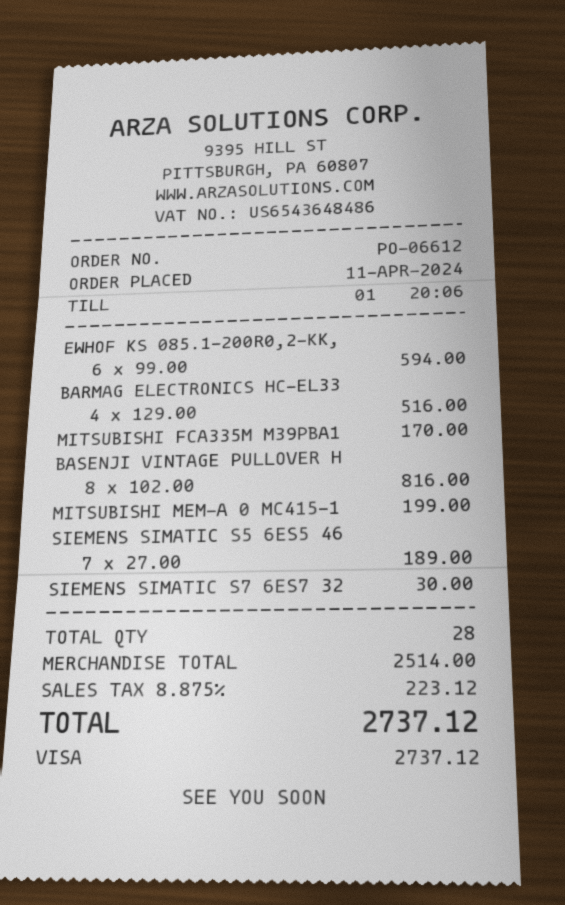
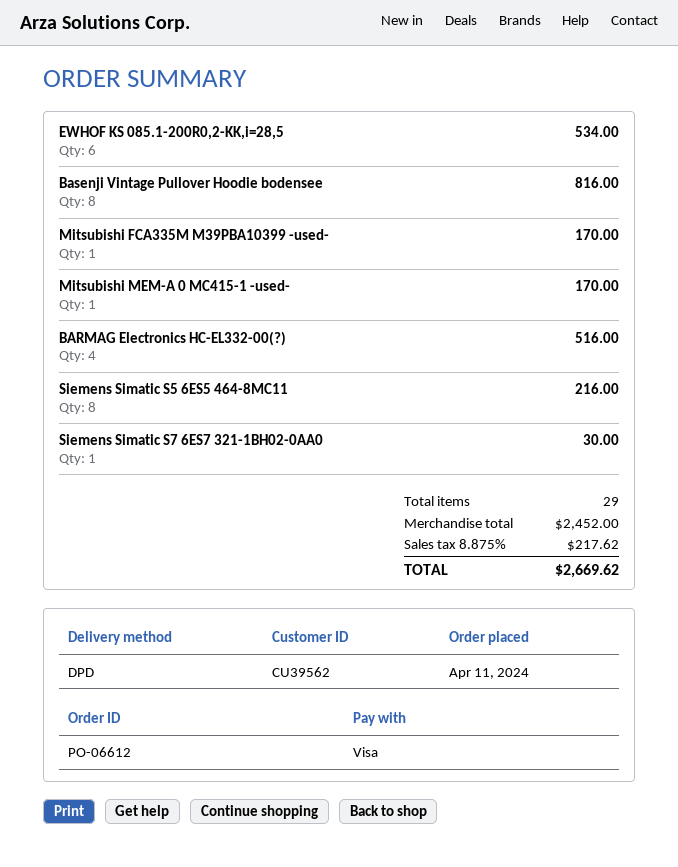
EWHOF KS 085.1-200R0,2-KK,: 6 for 594.00 -> 6 for 534.00
MITSUBISHI MEM-A 0 MC415-1: 1 for 199.00 -> 1 for 170.00
SIEMENS SIMATIC S5 6ES5 46: 7 for 189.00 -> 8 for 216.00
total quantity: 28 -> 29
subtotal: 2514.00 -> 2452.00
tax: 8.875% = 223.12 -> 8.875% = 217.62
total: 2737.12 -> 2669.62

